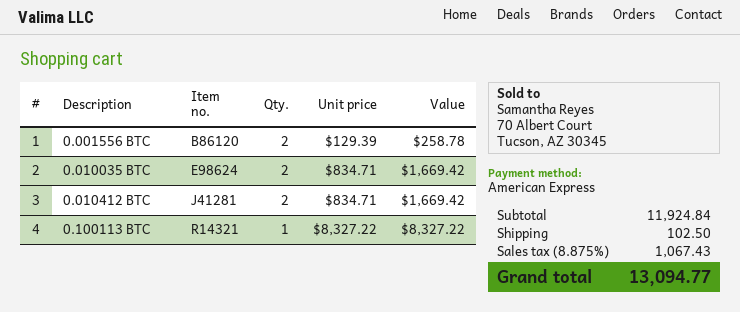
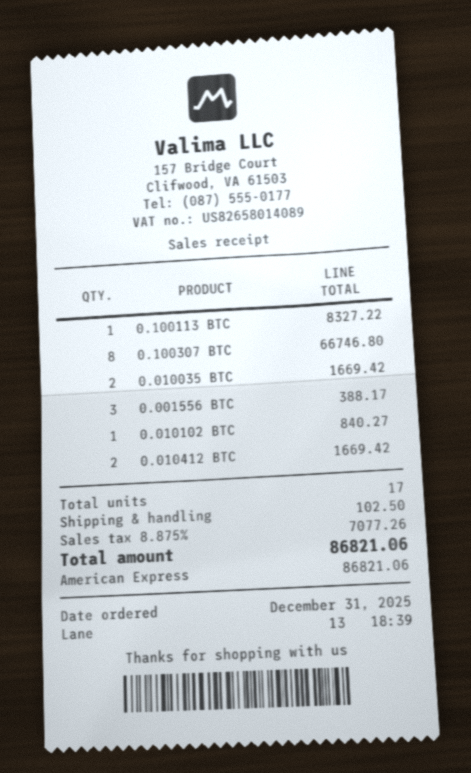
0.001556 BTC: 2 for 258.78 -> 3 for 388.17
0.100307 BTC: none -> 8 for 66746.80
0.010102 BTC: none -> 1 for 840.27
tax: 8.875% = 1067.43 -> 8.875% = 7077.26
total: 13094.77 -> 86821.06

